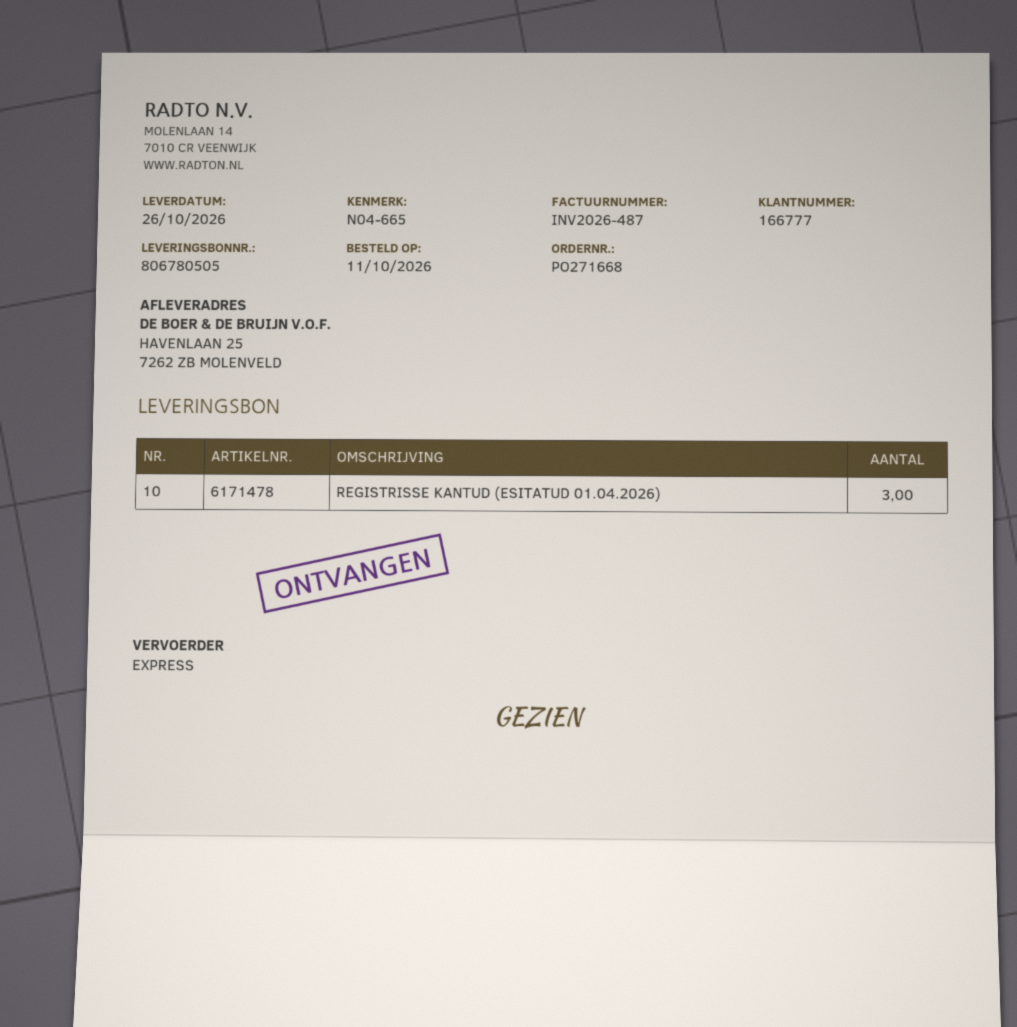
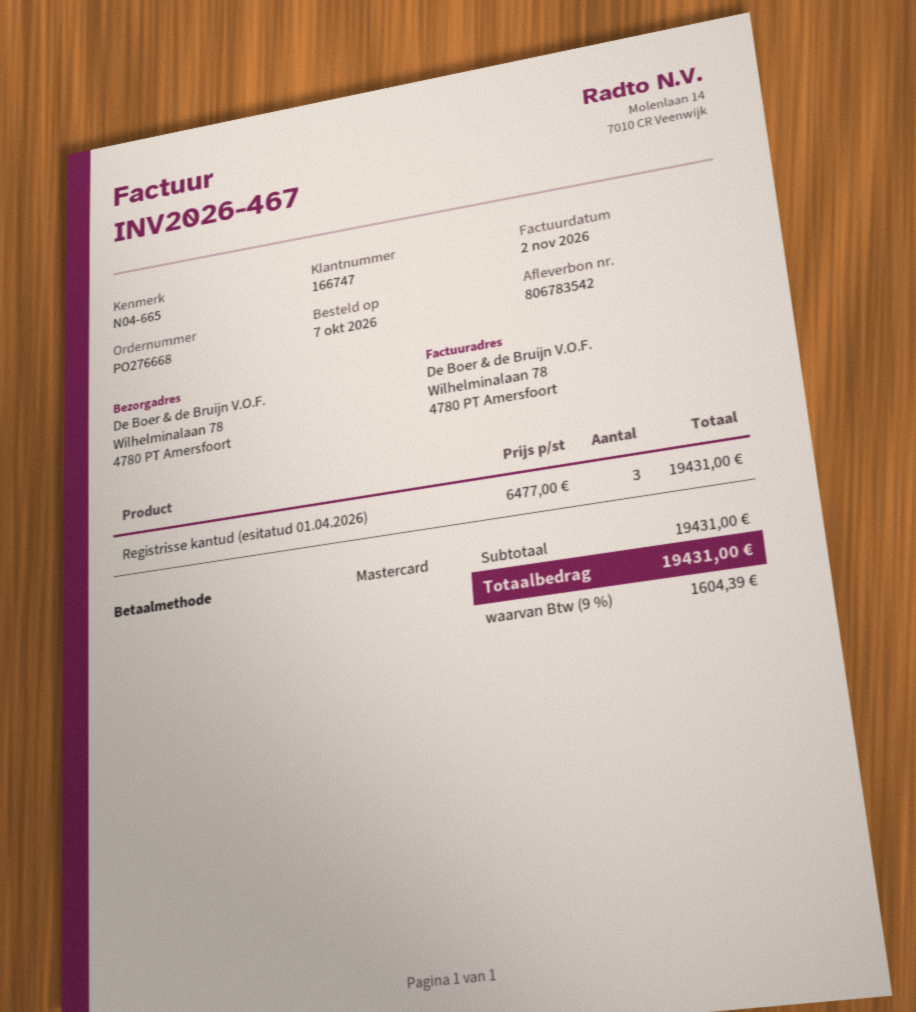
order number: PO271668 -> PO276668
order date: 2026-10-11 -> 2026-10-07
delivery note number: 806780505 -> 806783542
invoice number: INV2026-487 -> INV2026-467
customer number: 166777 -> 166747
ship to: HAVENLAAN 25, 7262 ZB MOLENVELD -> Wilhelminalaan 78, 4780 PT Amersfoort

